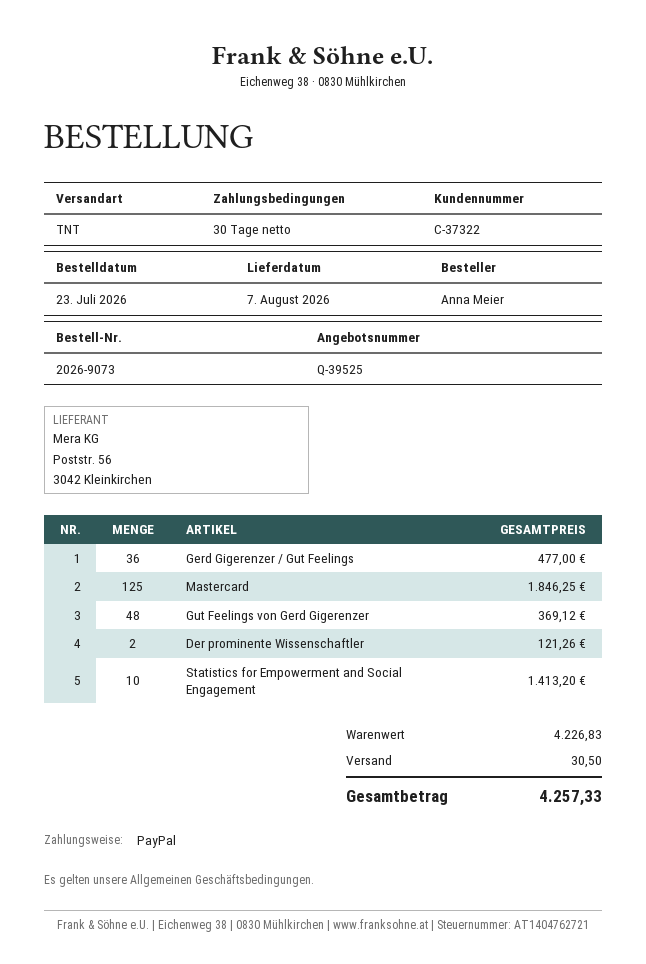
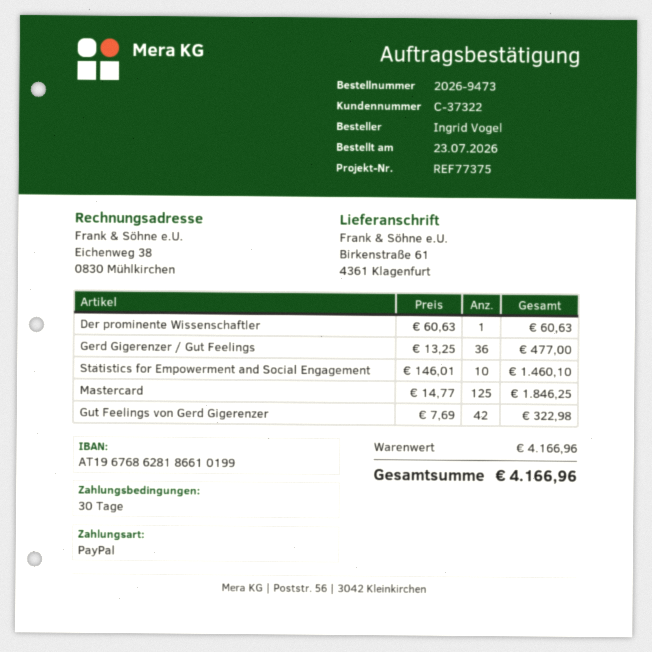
order number: 2026-9073 -> 2026-9473
ordered by: Anna Meier -> Ingrid Vogel
Gut Feelings von Gerd Gigerenzer: 48 for 369.12 -> 42 for 322.98
Der prominente Wissenschaftler: 2 for 121.26 -> 1 for 60.63
Statistics for Empowerment and Social Engagement: 10 for 1413.20 -> 10 for 1460.10
subtotal: 4226.83 -> 4166.96
shipping: 30.50 -> none
total: 4257.33 -> 4166.96

